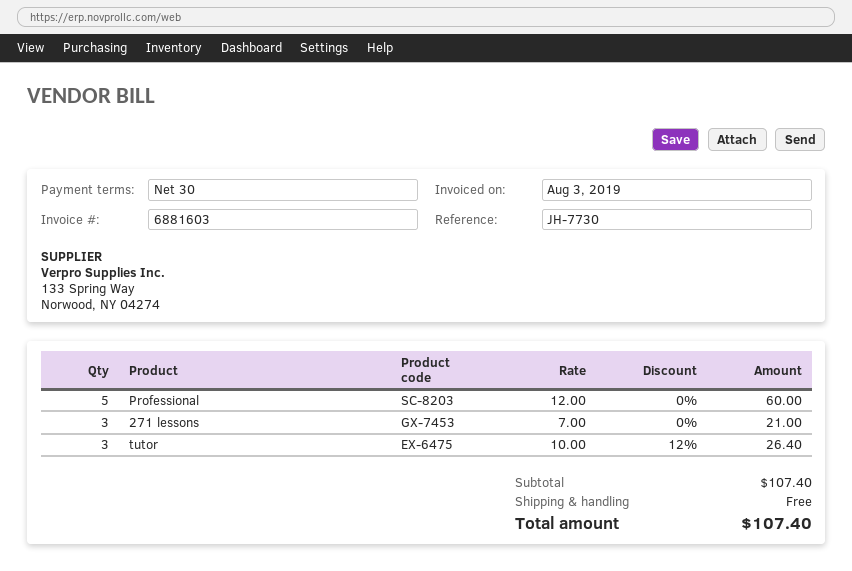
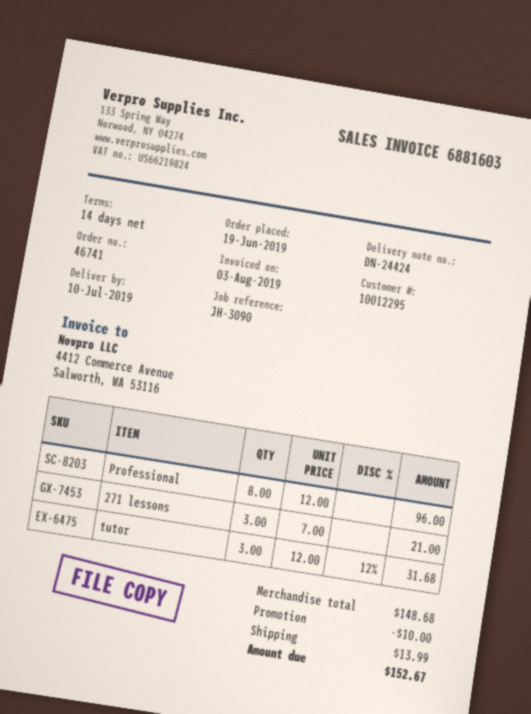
payment terms: 30 days -> 14 days
reference: JH-7730 -> JH-3090
Professional: 5 x 12.00 = 60.00 -> 8 x 12.00 = 96.00
tutor: 3 x 10.00 - 12% = 26.40 -> 3 x 12.00 - 12% = 31.68
subtotal: 107.40 -> 148.68
discount: none -> 10.00
shipping: 0.00 -> 13.99
total: 107.40 -> 152.67

